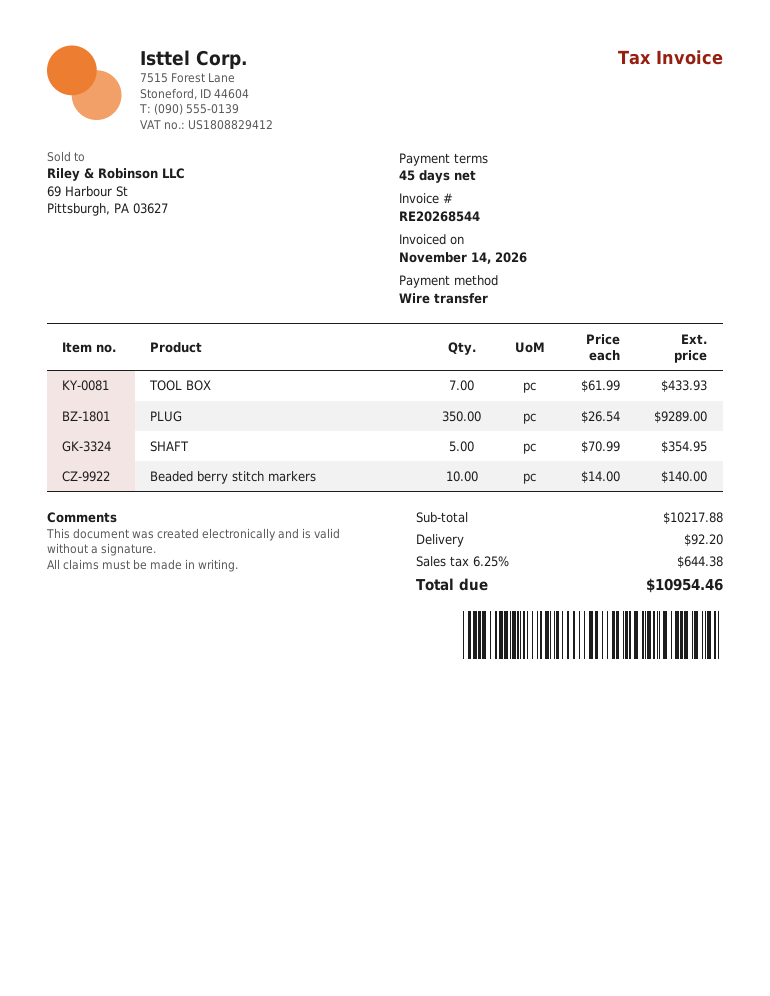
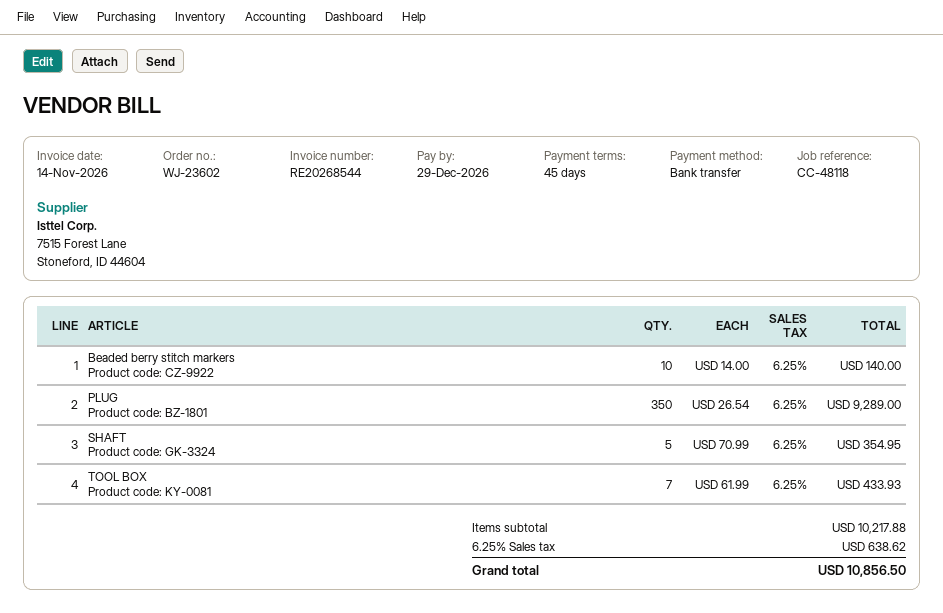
shipping: 92.20 -> none
tax: 6.25% = 644.38 -> 6.25% = 638.62
total: 10954.46 -> 10856.50

